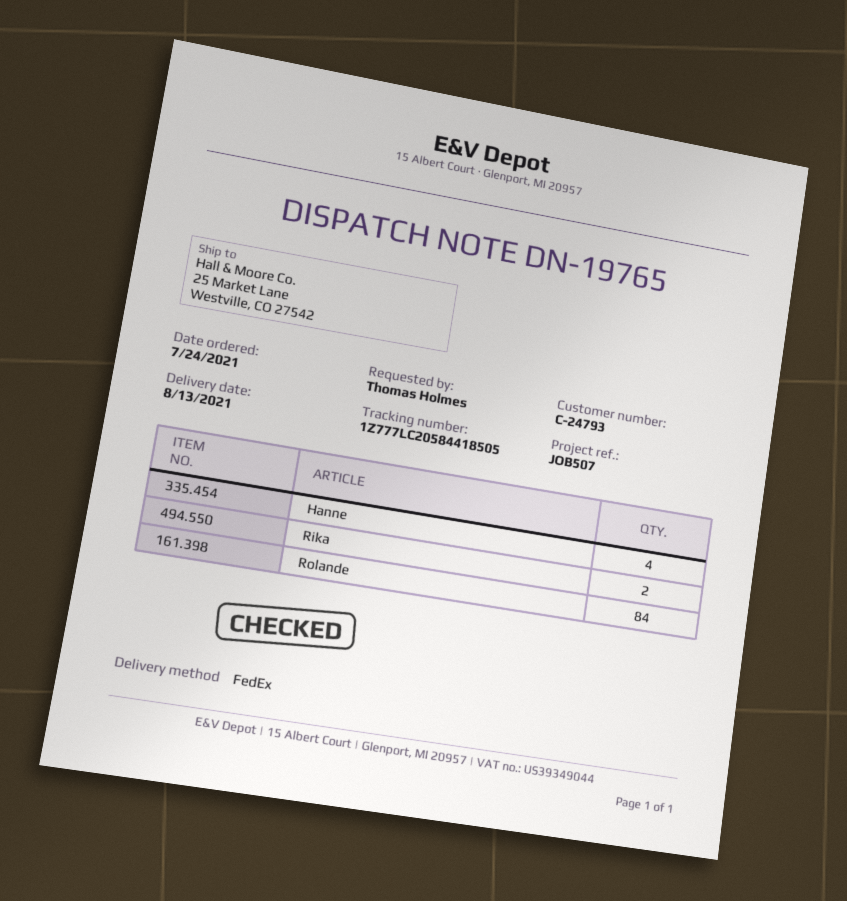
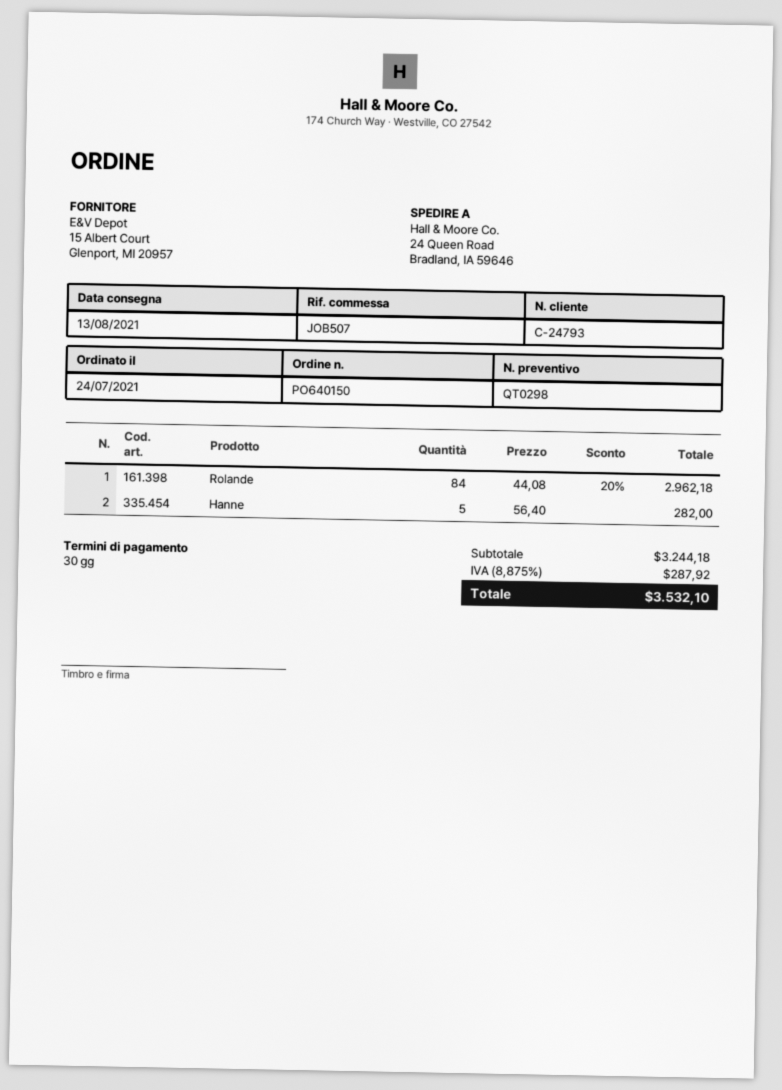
ship to: 25 Market Lane, Westville, CO 27542 -> 24 Queen Road, Bradland, IA 59646
Hanne: 4 -> 5
Rika: 2 -> none

